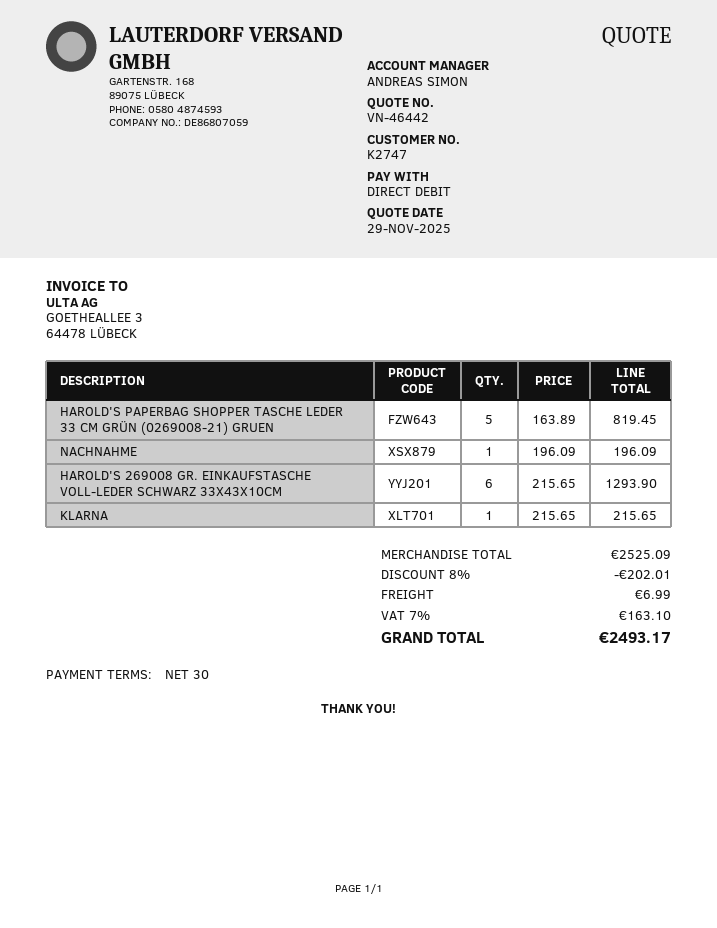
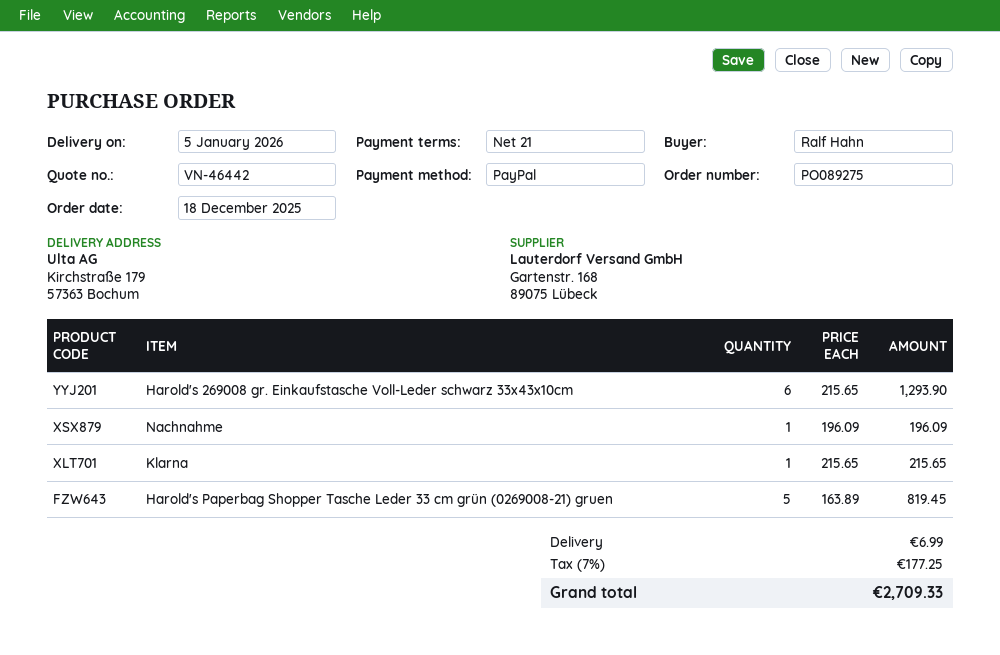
payment terms: 30 days -> 21 days
payment method: direct debit -> PayPal
discount: 8% = 202.01 -> none
tax: 7% = 163.10 -> 7% = 177.25
total: 2493.17 -> 2709.33

